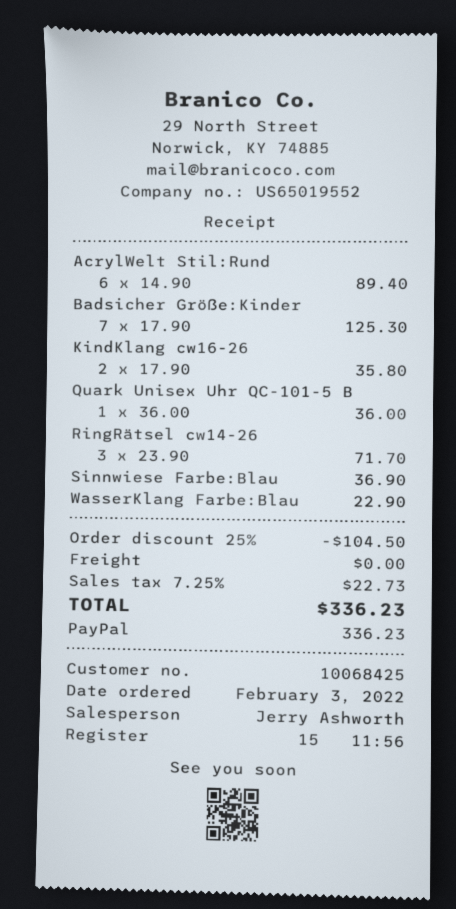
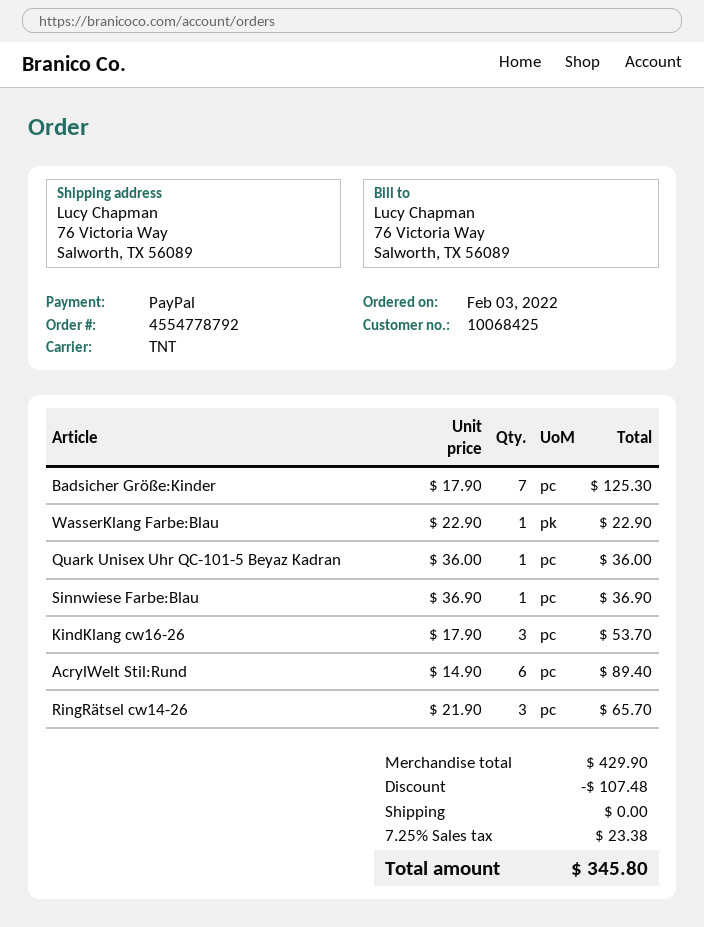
KindKlang cw16-26: 2 x 17.90 = 35.80 -> 3 x 17.90 = 53.70
RingRätsel cw14-26: 3 x 23.90 = 71.70 -> 3 x 21.90 = 65.70
discount: 104.50 -> 107.48
tax: 7.25% = 22.73 -> 7.25% = 23.38
total: 336.23 -> 345.80

